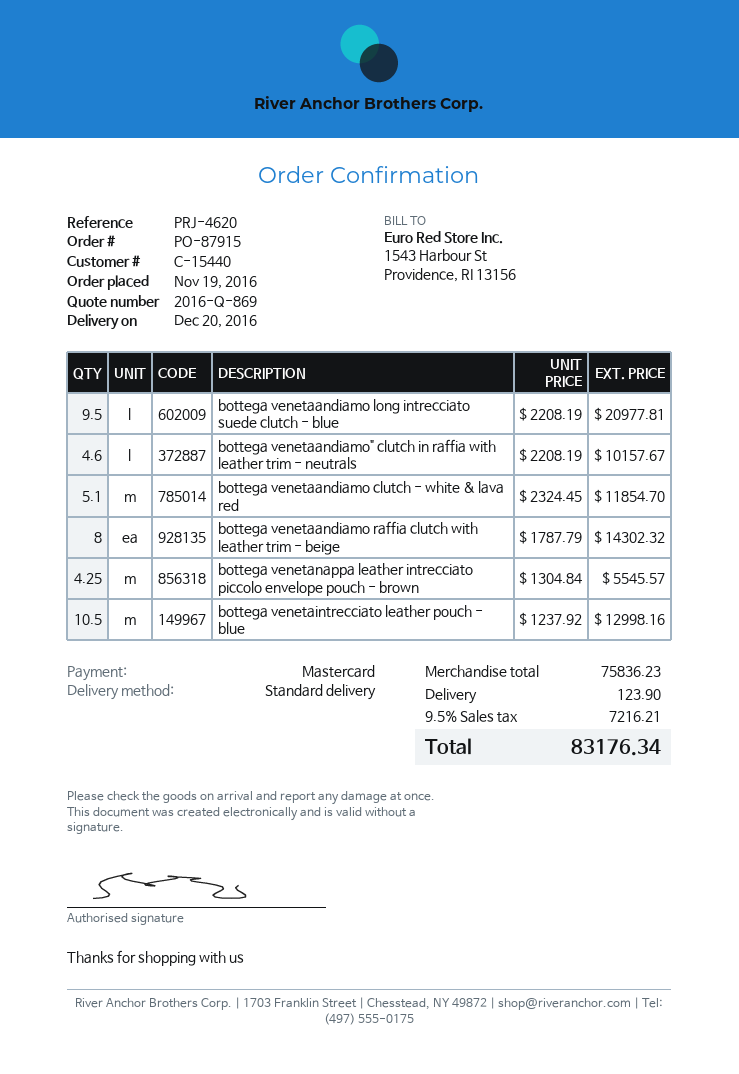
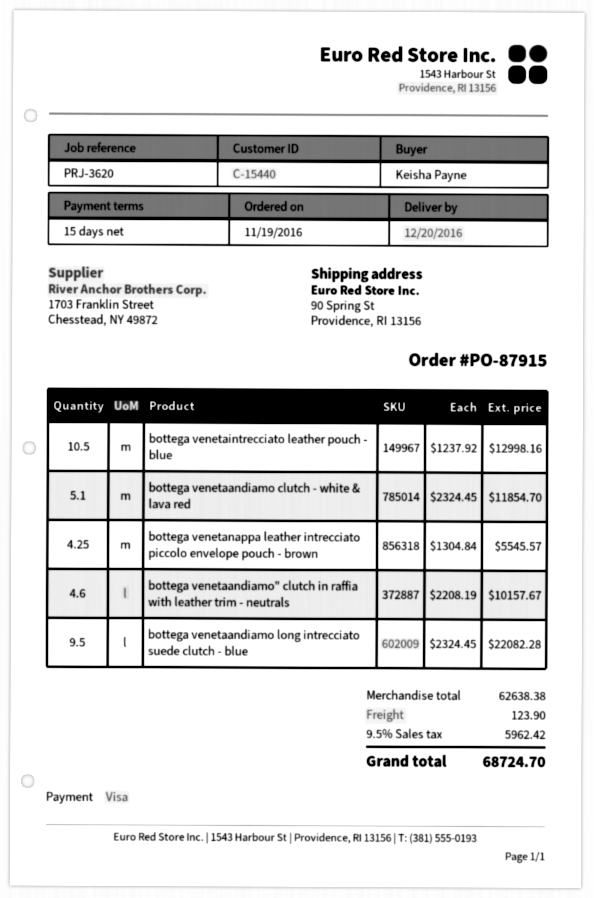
reference: PRJ-4620 -> PRJ-3620
payment method: Mastercard -> Visa
bottega venetaandiamo long intrecciato suede clutch - blue: 9.5 x 2208.19 = 20977.81 -> 9.5 x 2324.45 = 22082.28
bottega venetaandiamo raffia clutch with leather trim - beige: 8 x 1787.79 = 14302.32 -> none
subtotal: 75836.23 -> 62638.38
tax: 9.5% = 7216.21 -> 9.5% = 5962.42
total: 83176.34 -> 68724.70

